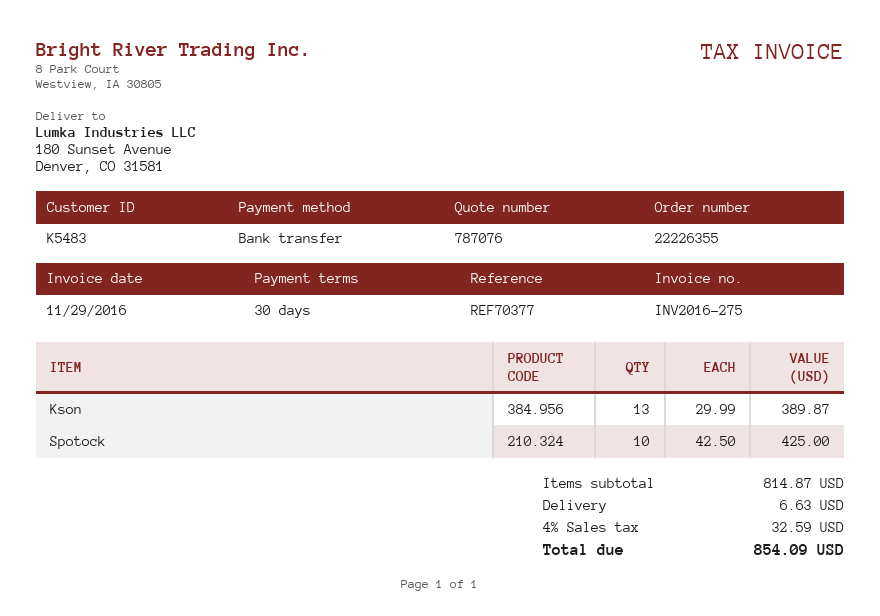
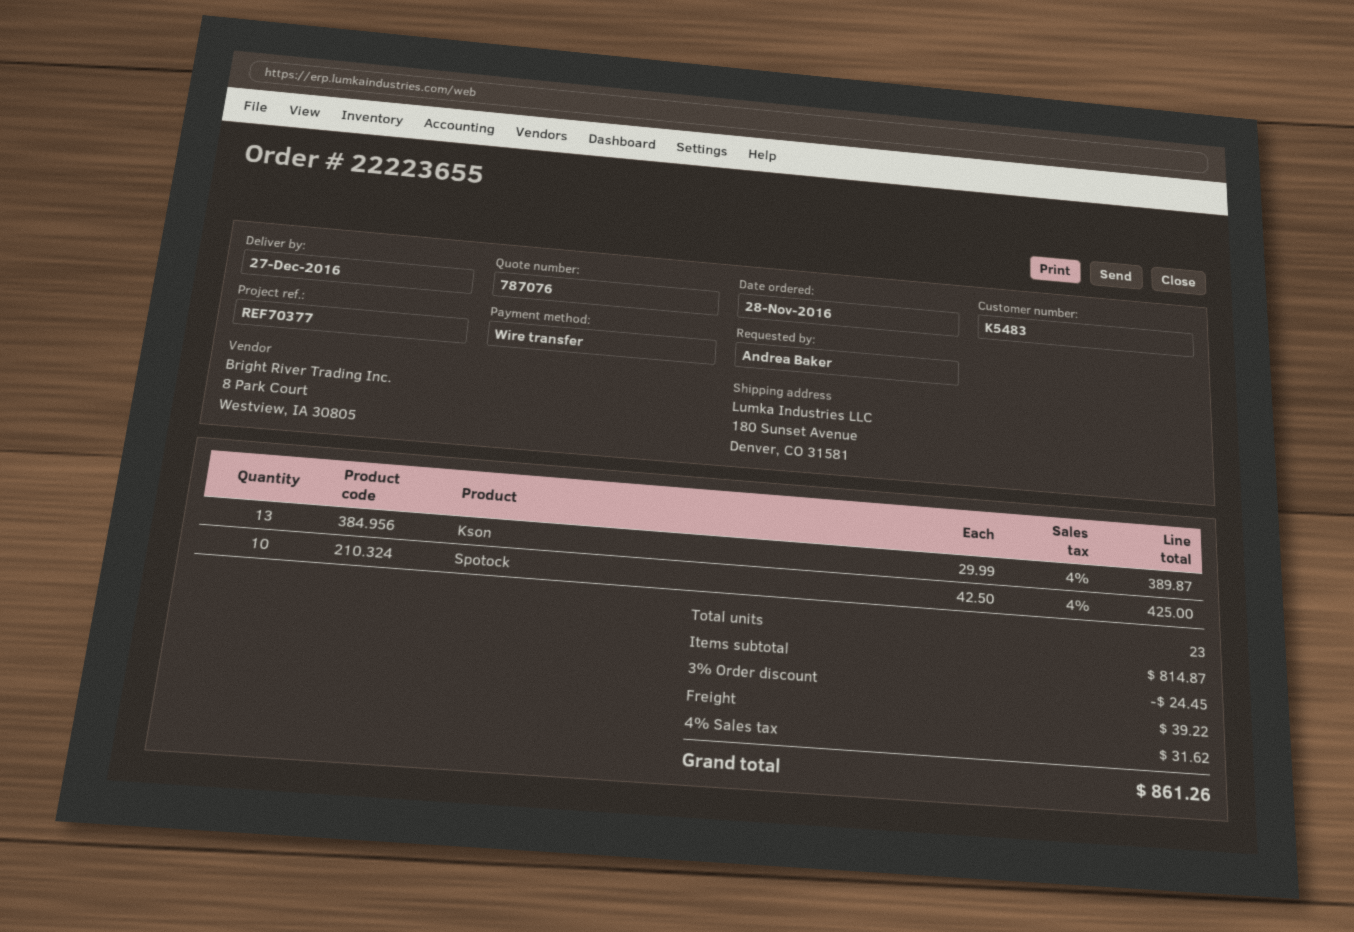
order number: 22226355 -> 22223655
discount: none -> 3% = 24.45
shipping: 6.63 -> 39.22
tax: 4% = 32.59 -> 4% = 31.62
total: 854.09 -> 861.26

